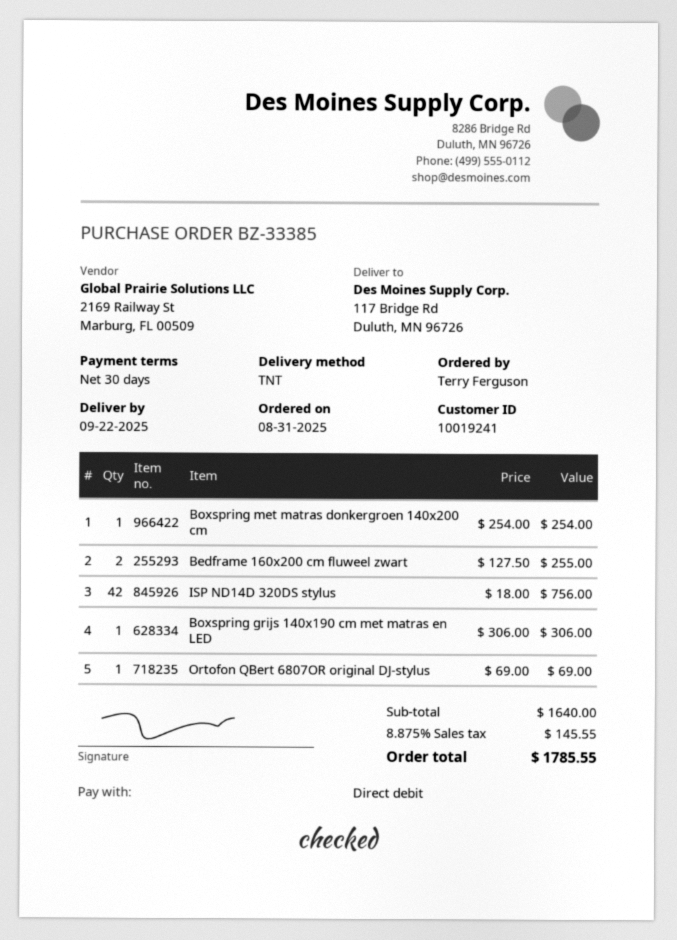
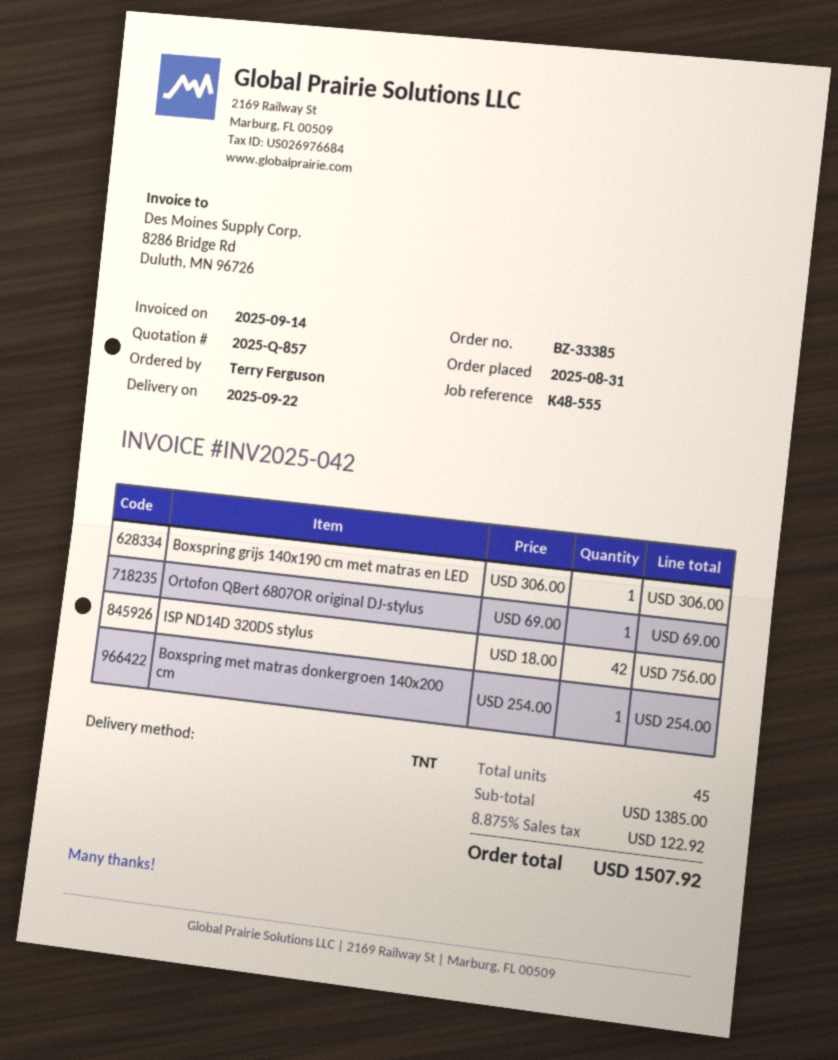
Bedframe 160x200 cm fluweel zwart: 2 x 127.50 = 255.00 -> none
subtotal: 1640.00 -> 1385.00
tax: 8.875% = 145.55 -> 8.875% = 122.92
total: 1785.55 -> 1507.92

